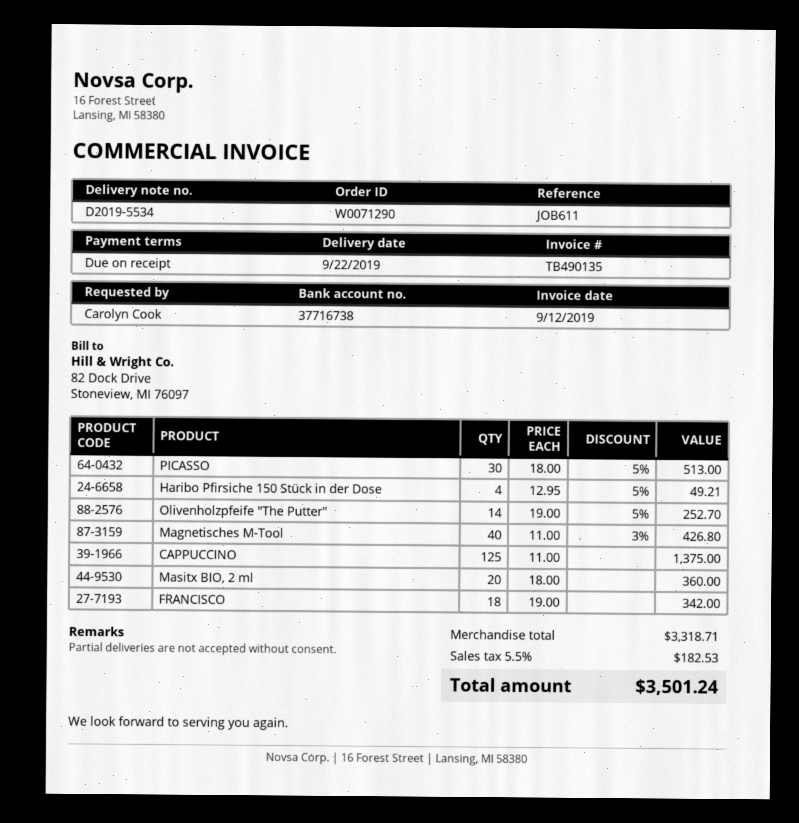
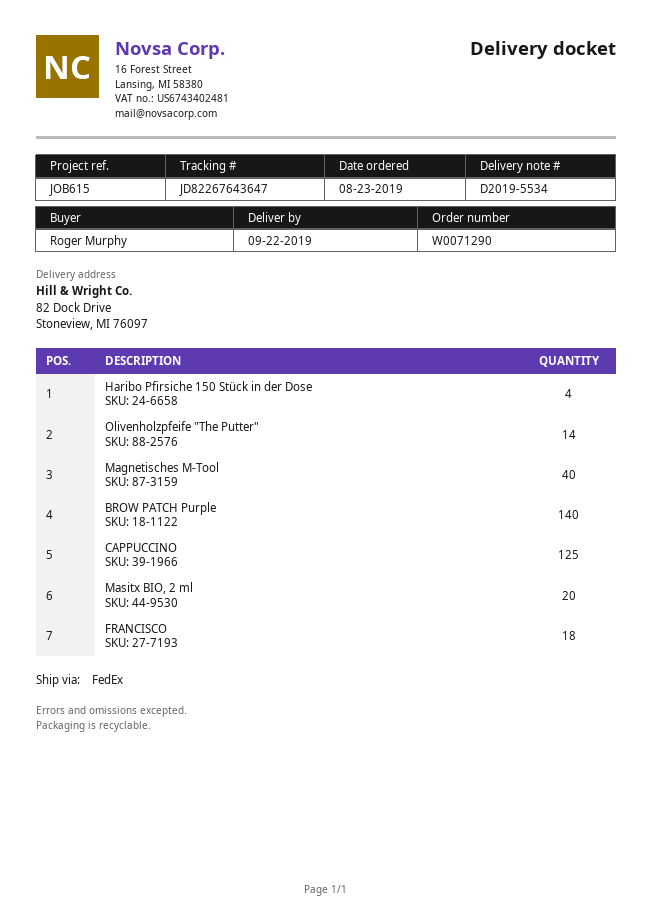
reference: JOB611 -> JOB615
ordered by: Carolyn Cook -> Roger Murphy
PICASSO: 30 -> none
BROW PATCH Purple: none -> 140

